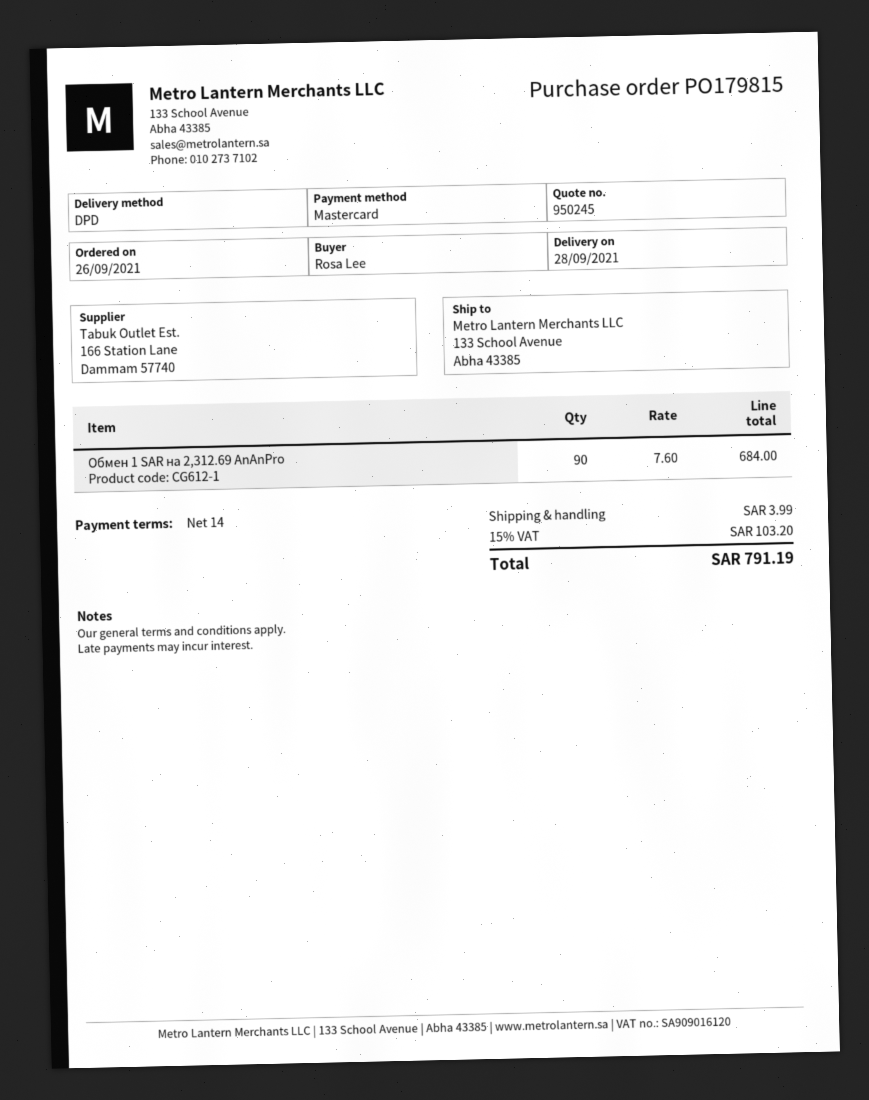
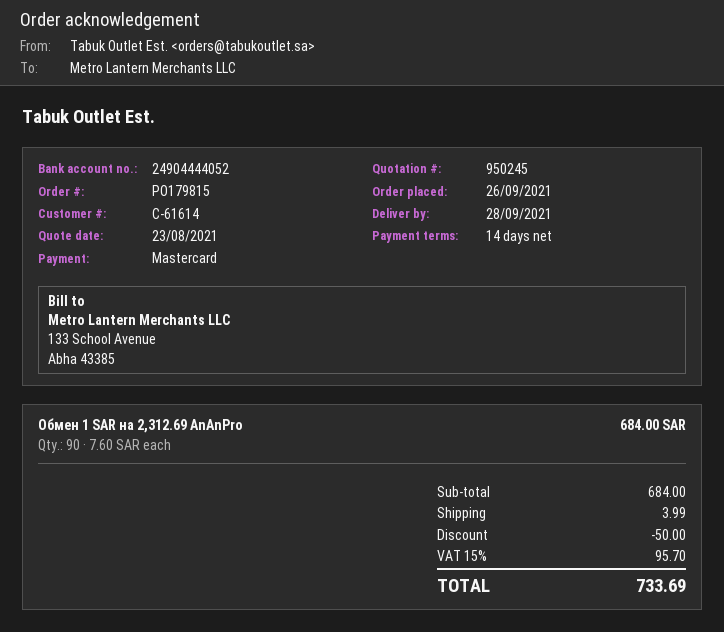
discount: none -> 50.00
tax: 15% = 103.20 -> 15% = 95.70
total: 791.19 -> 733.69

